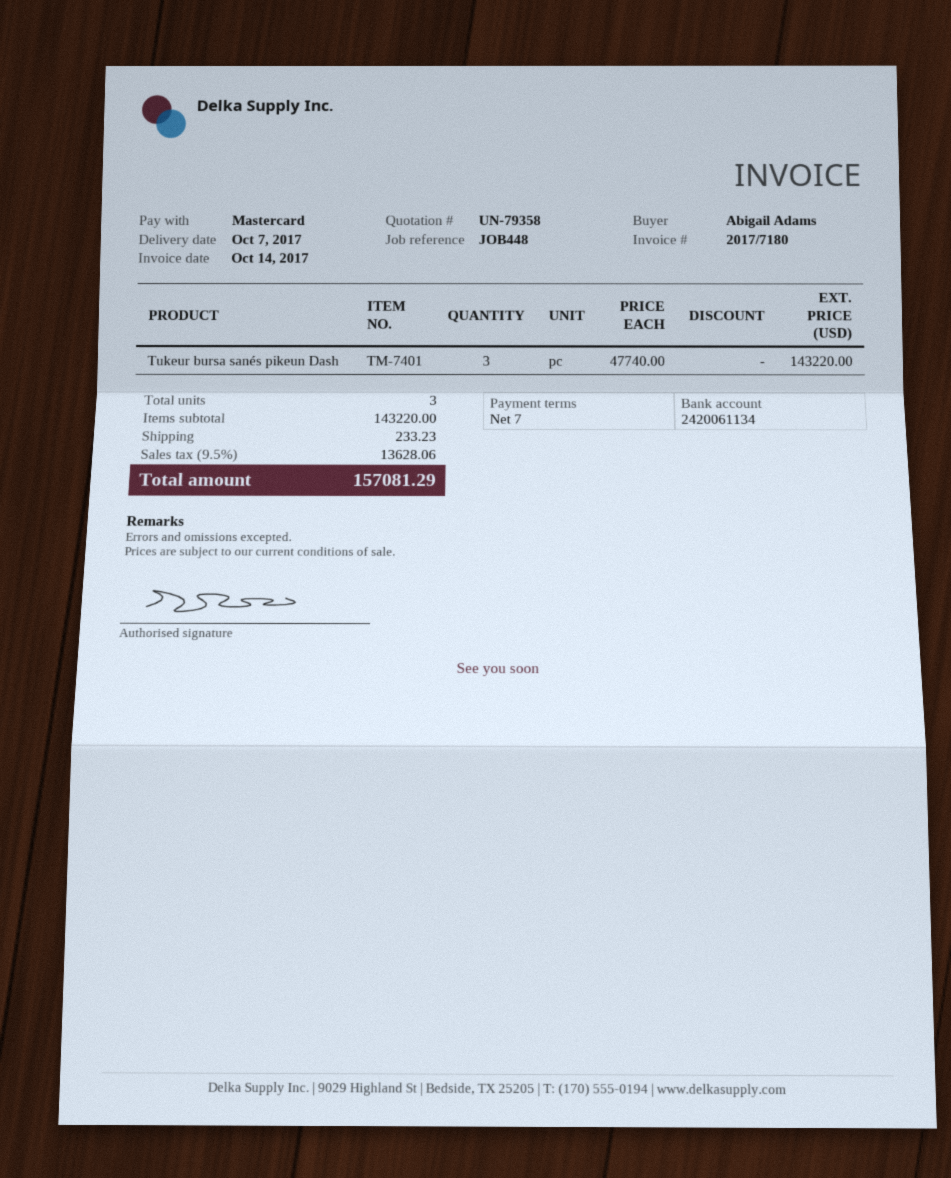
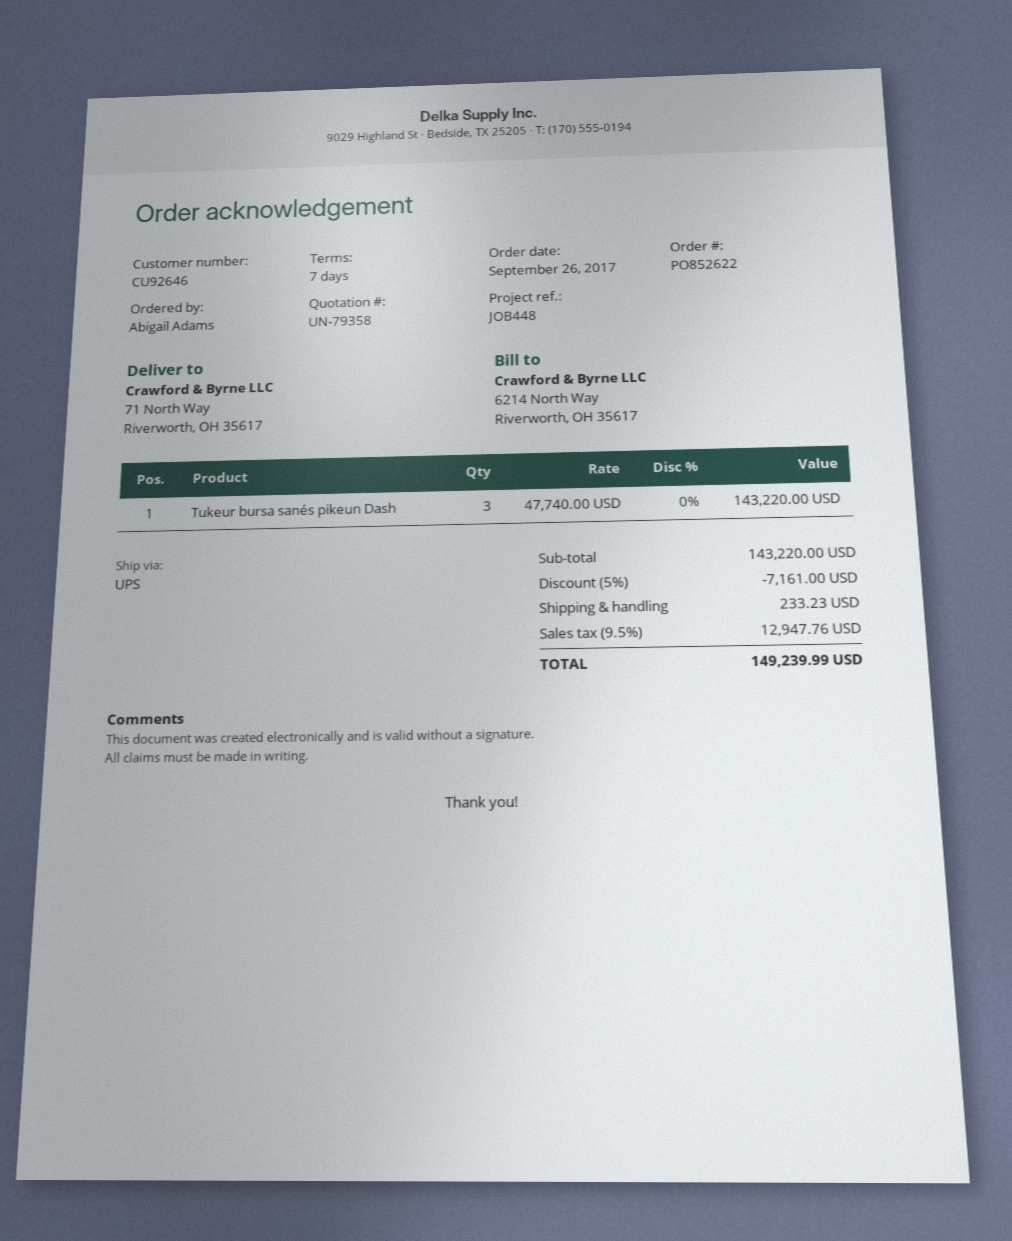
discount: none -> 5% = 7161.00
tax: 9.5% = 13628.06 -> 9.5% = 12947.76
total: 157081.29 -> 149239.99

